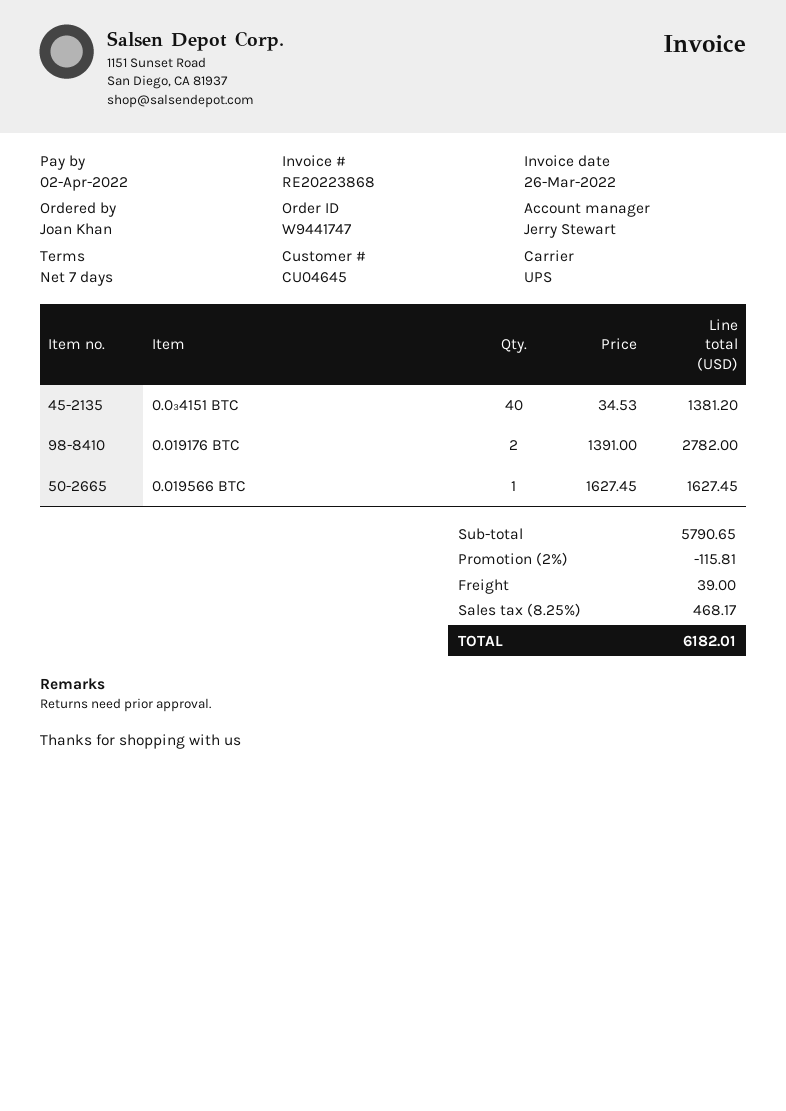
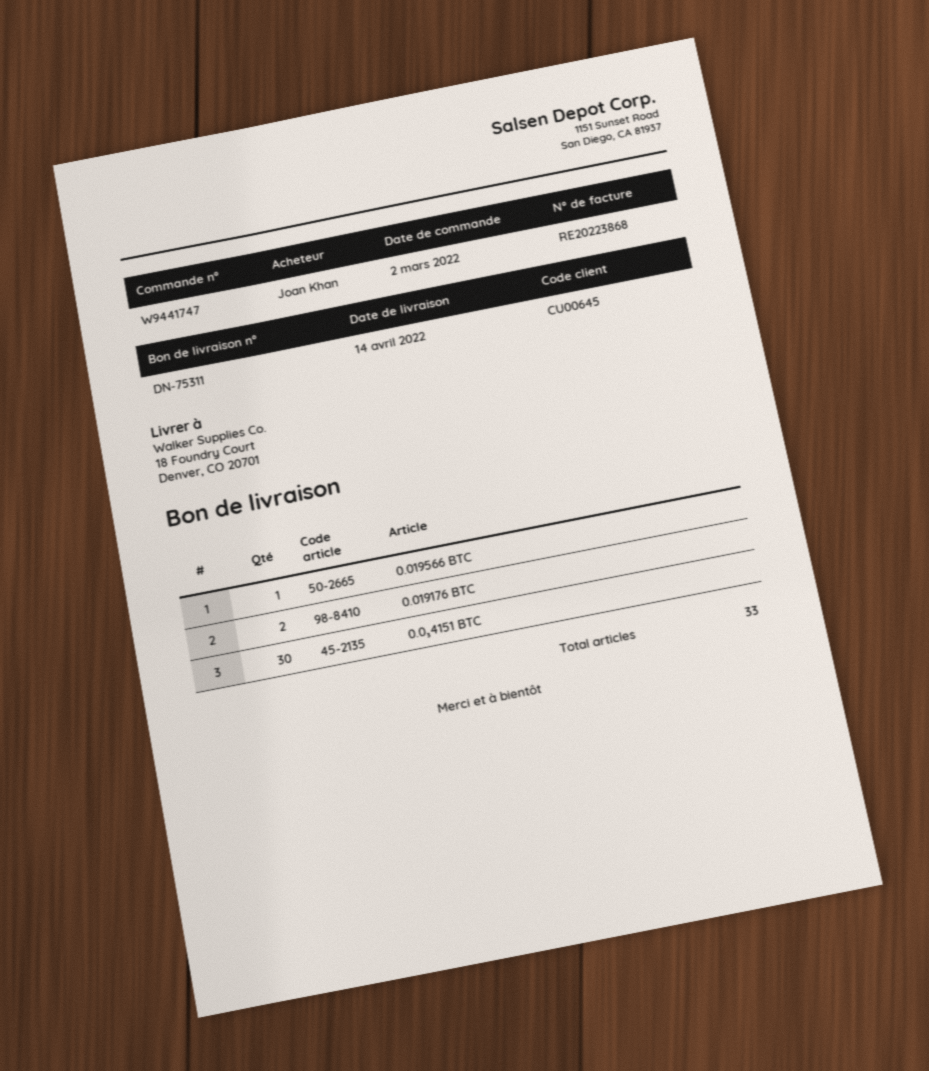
customer number: CU04645 -> CU00645
0.0₃4151 BTC: 40 -> 30

